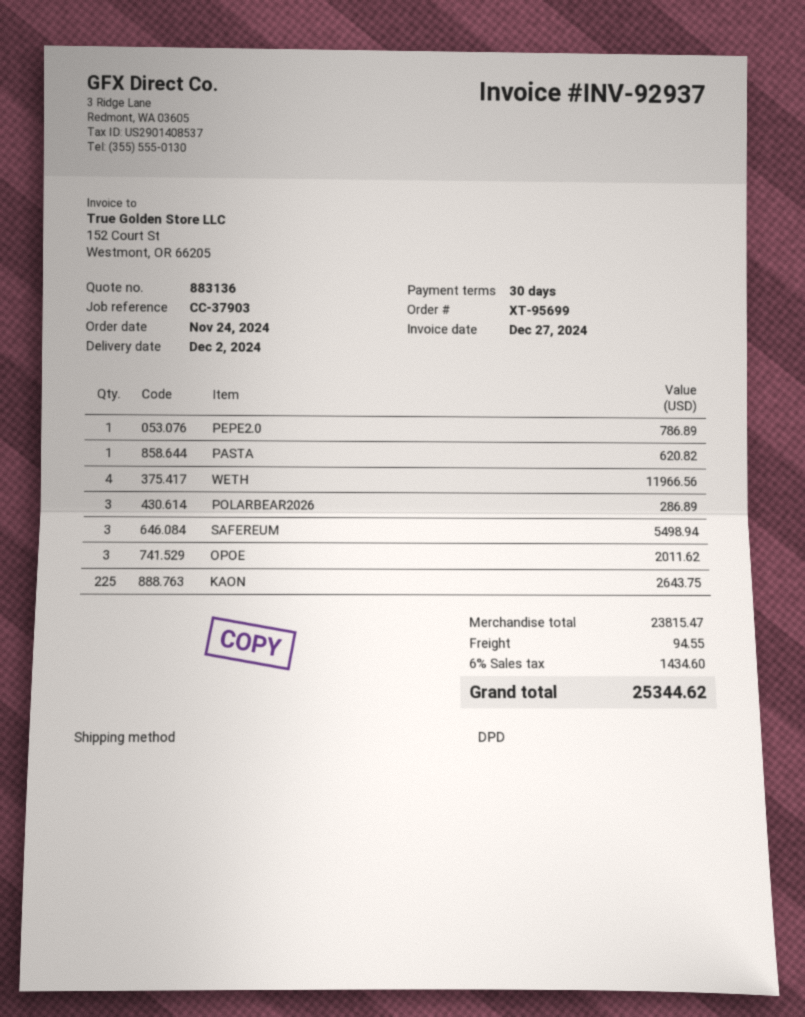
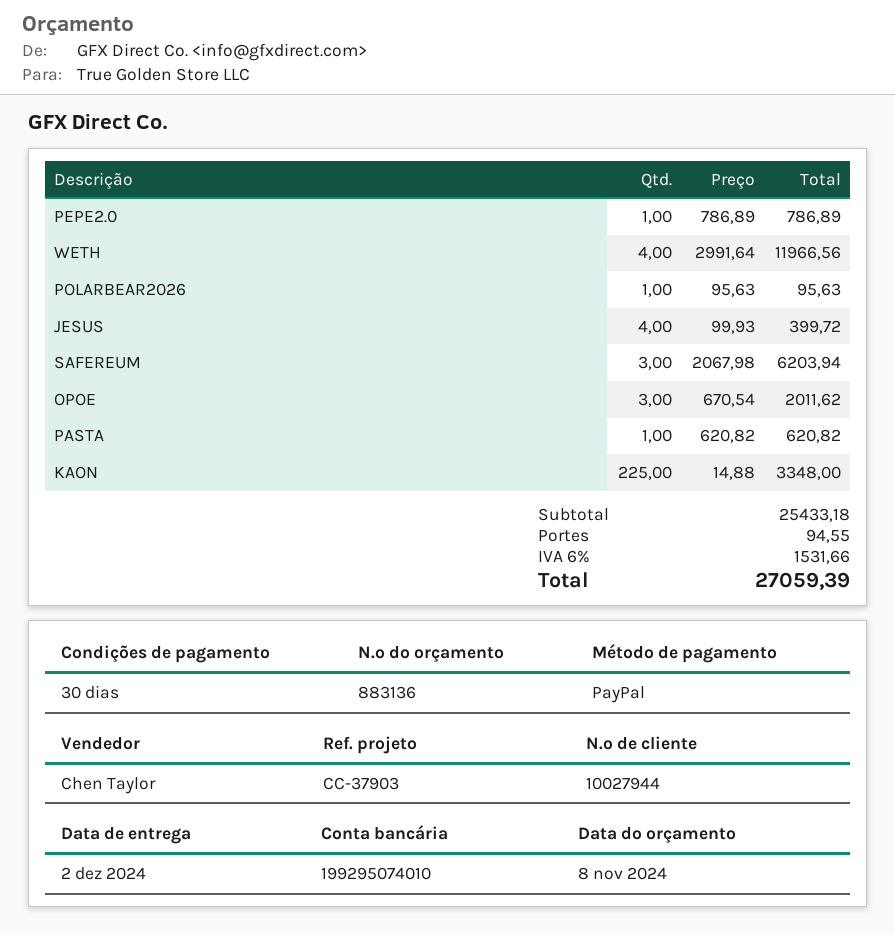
POLARBEAR2026: 3 for 286.89 -> 1 for 95.63
SAFEREUM: 3 for 5498.94 -> 3 for 6203.94
KAON: 225 for 2643.75 -> 225 for 3348.00
JESUS: none -> 4 for 399.72
subtotal: 23815.47 -> 25433.18
tax: 6% = 1434.60 -> 6% = 1531.66
total: 25344.62 -> 27059.39

